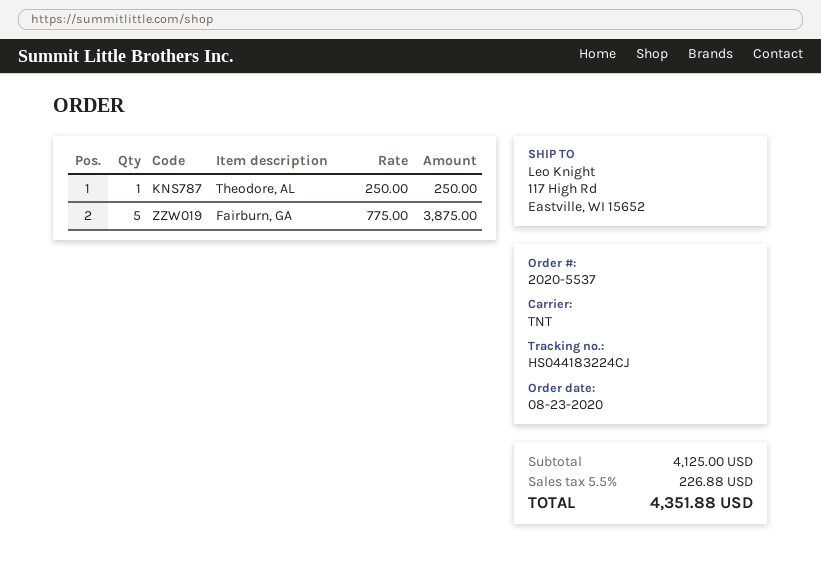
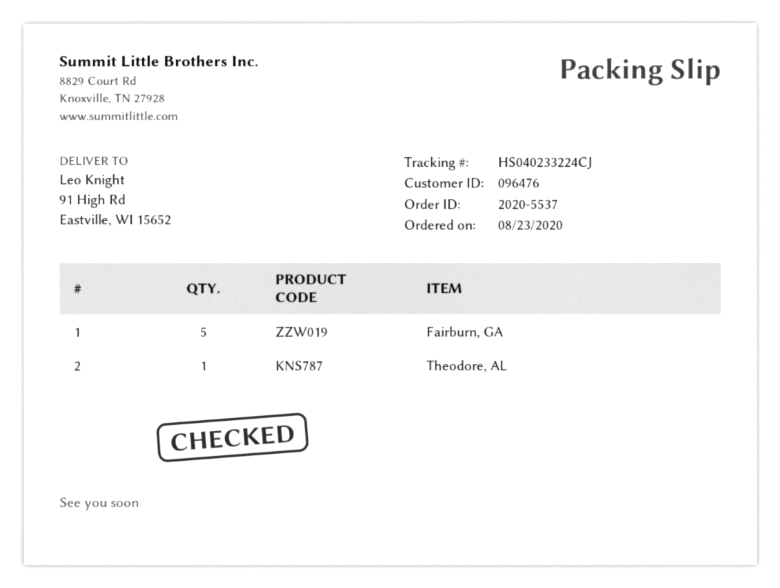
tracking number: HS044183224CJ -> HS040233224CJ
ship to: 117 High Rd, Eastville, WI 15652 -> 91 High Rd, Eastville, WI 15652

